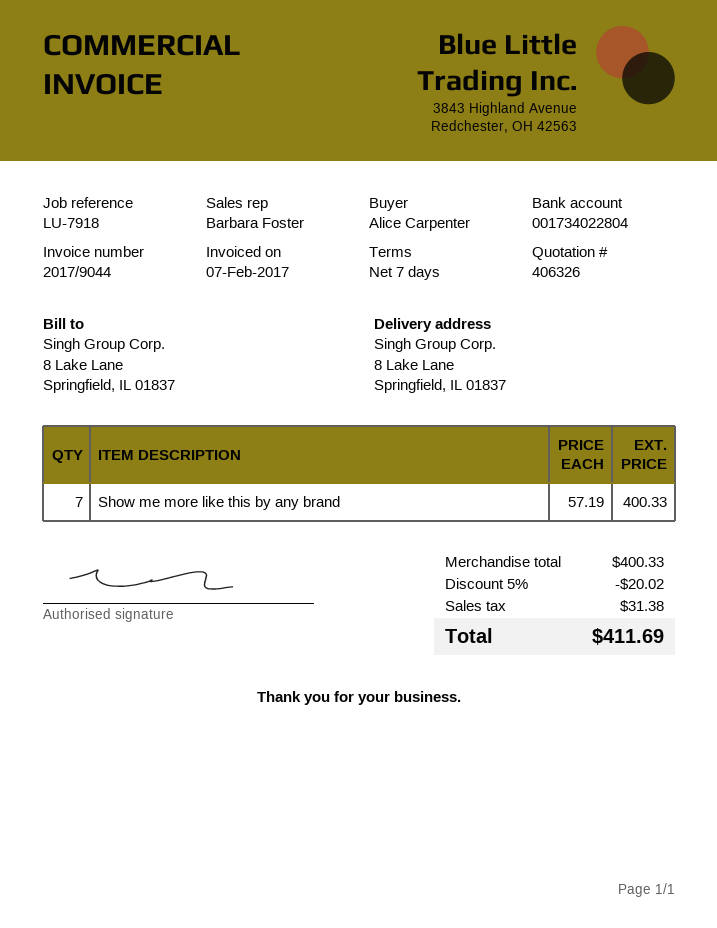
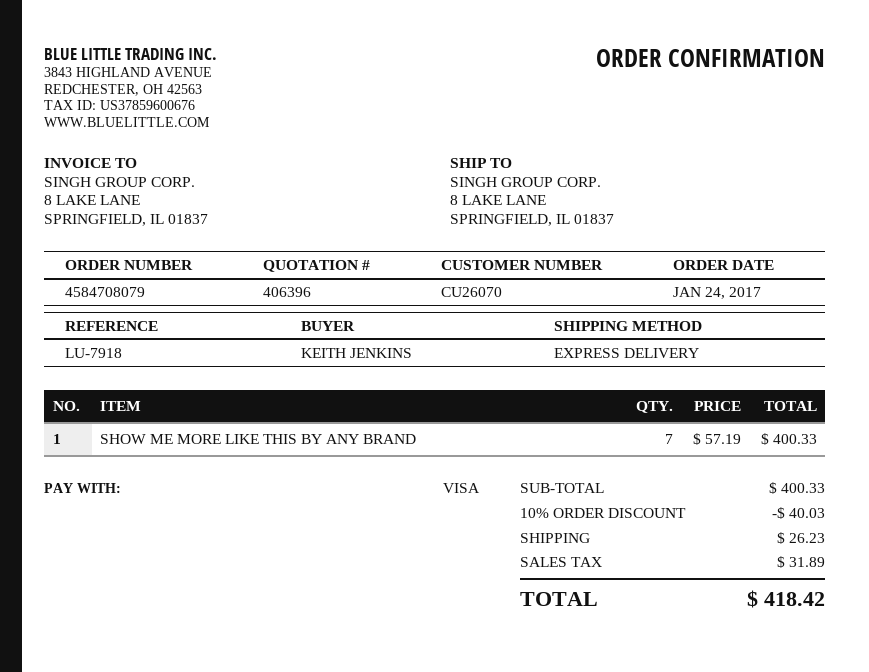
quote number: 406326 -> 406396
ordered by: Alice Carpenter -> KEITH JENKINS
discount: 5% = 20.02 -> 10% = 40.03
shipping: none -> 26.23
tax: 31.38 -> 31.89
total: 411.69 -> 418.42

